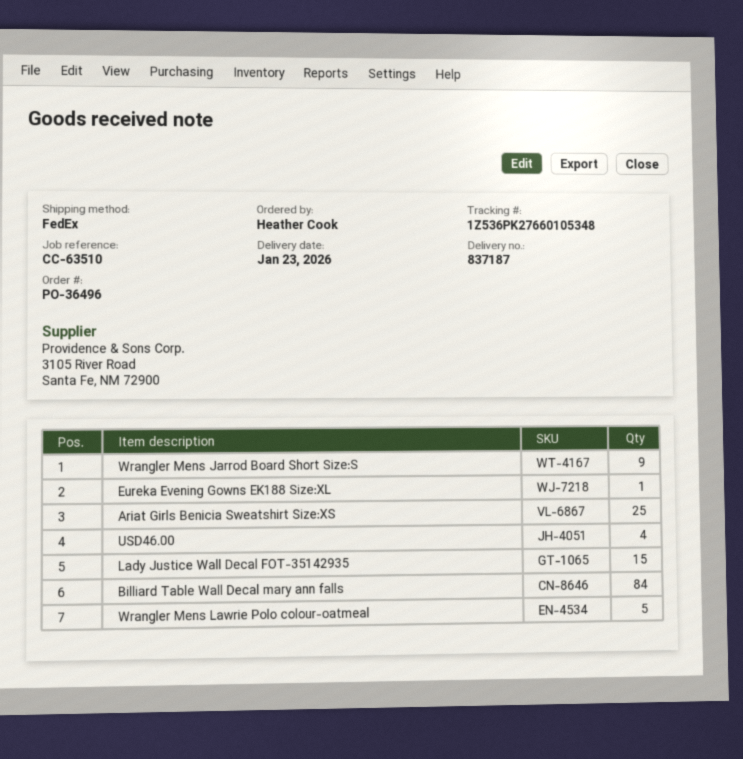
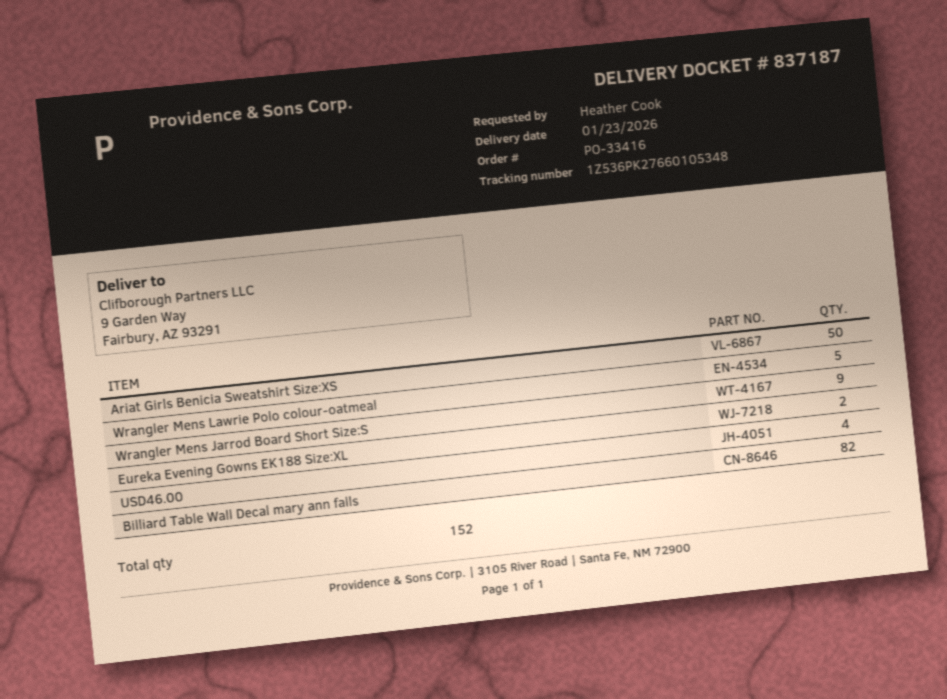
order number: PO-36496 -> PO-33416
Eureka Evening Gowns EK188 Size:XL: 1 -> 2
Ariat Girls Benicia Sweatshirt Size:XS: 25 -> 50
Lady Justice Wall Decal FOT-35142935: 15 -> none
Billiard Table Wall Decal mary ann falls: 84 -> 82

